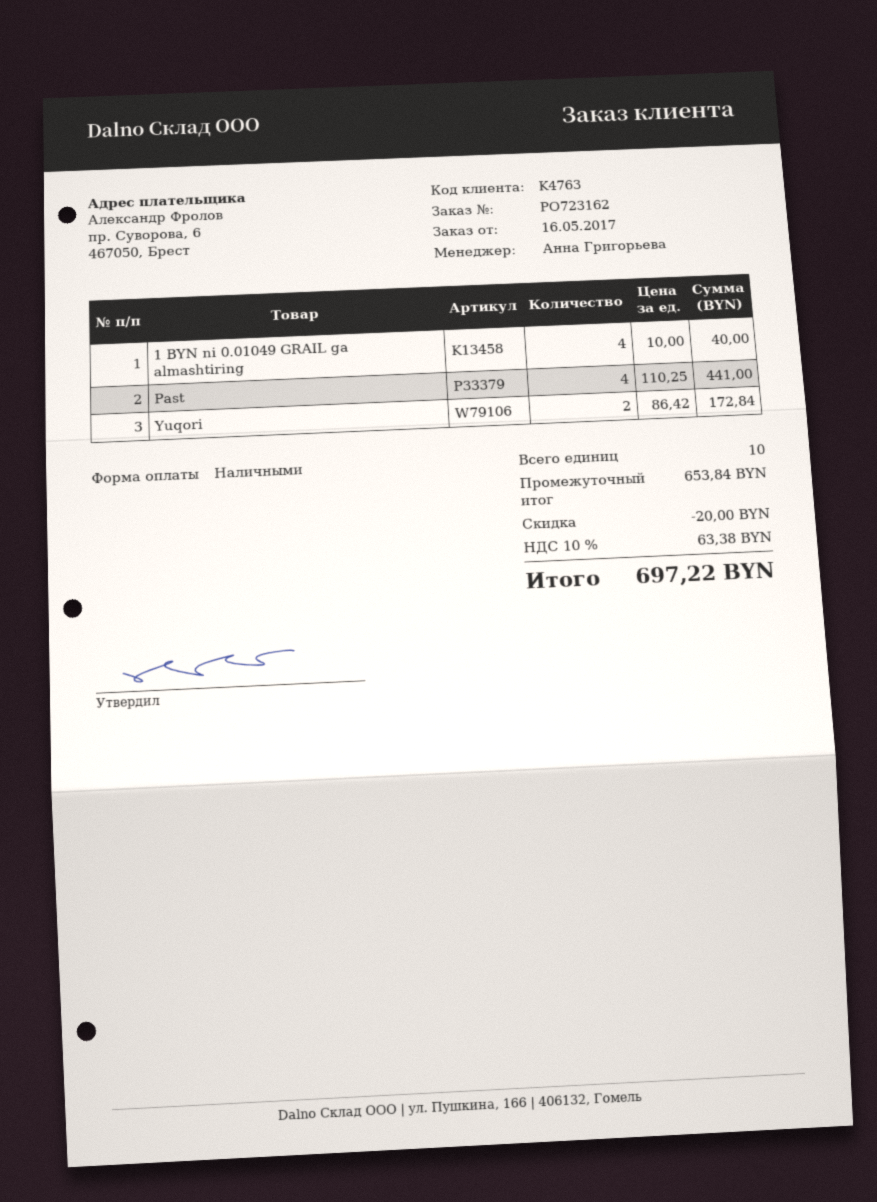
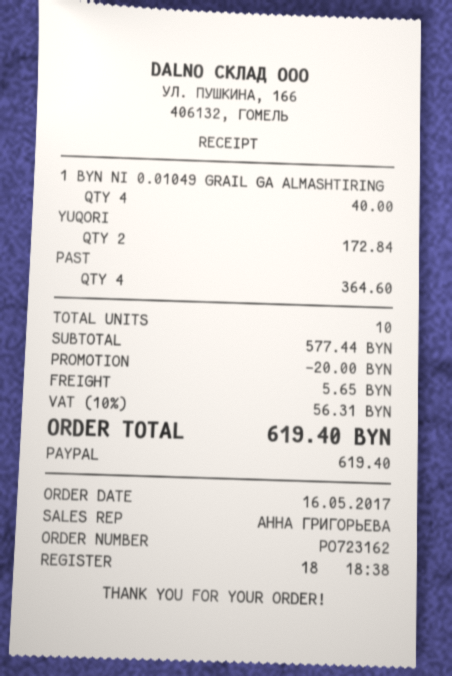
payment method: cash -> PayPal
Past: 4 for 441.00 -> 4 for 364.60
subtotal: 653.84 -> 577.44
shipping: none -> 5.65
tax: 10% = 63.38 -> 10% = 56.31
total: 697.22 -> 619.40

